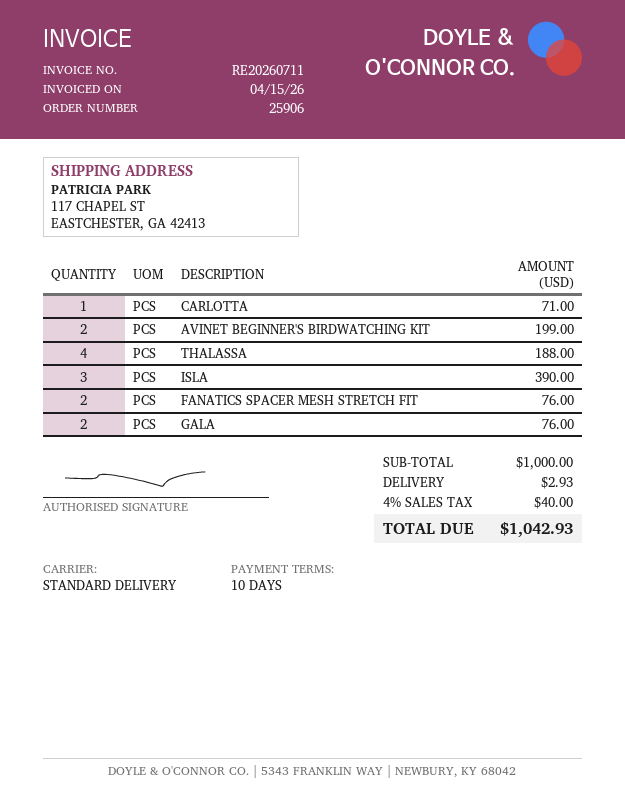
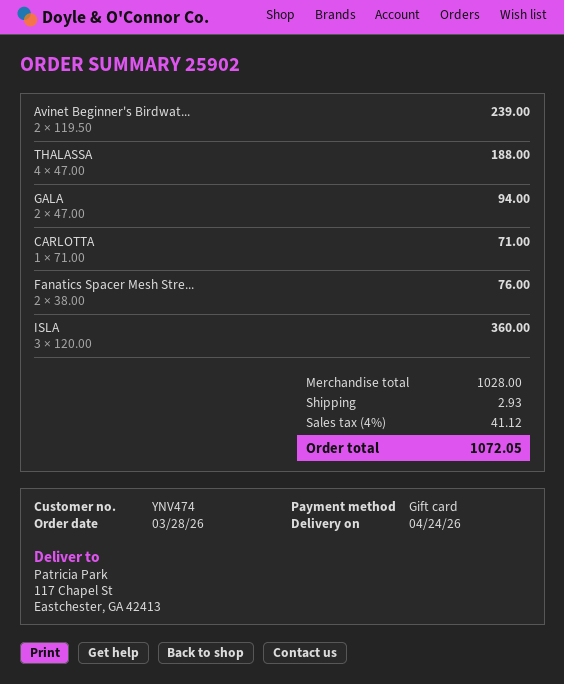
order number: 25906 -> 25902
AVINET BEGINNER'S BIRDWATCHING KIT: 2 for 199.00 -> 2 for 239.00
ISLA: 3 for 390.00 -> 3 for 360.00
GALA: 2 for 76.00 -> 2 for 94.00
subtotal: 1000.00 -> 1028.00
tax: 4% = 40.00 -> 4% = 41.12
total: 1042.93 -> 1072.05

